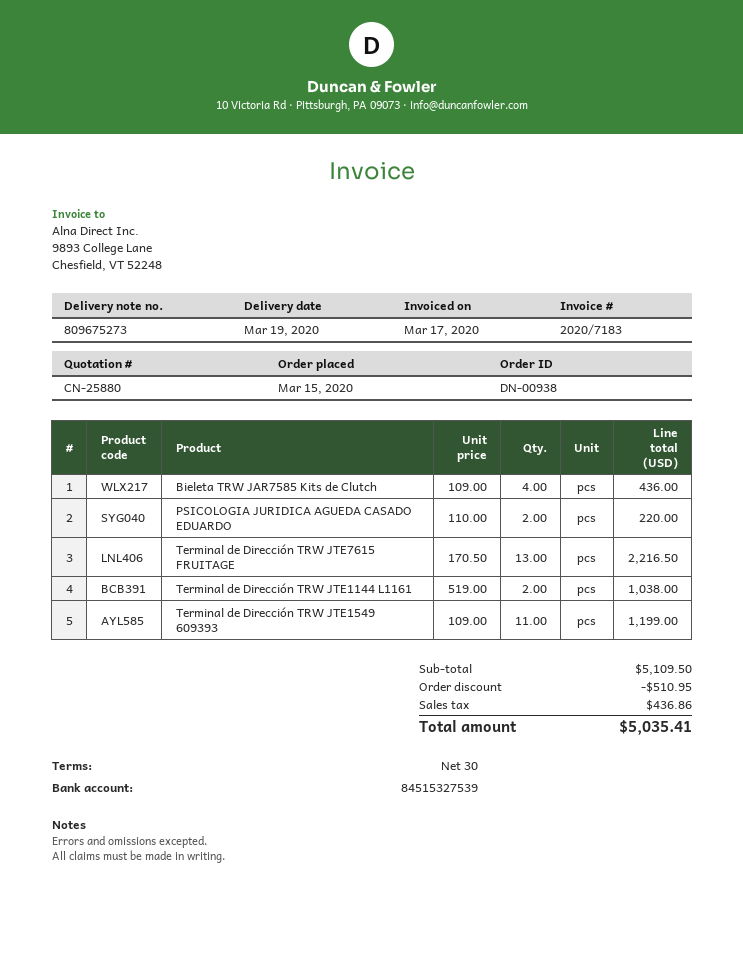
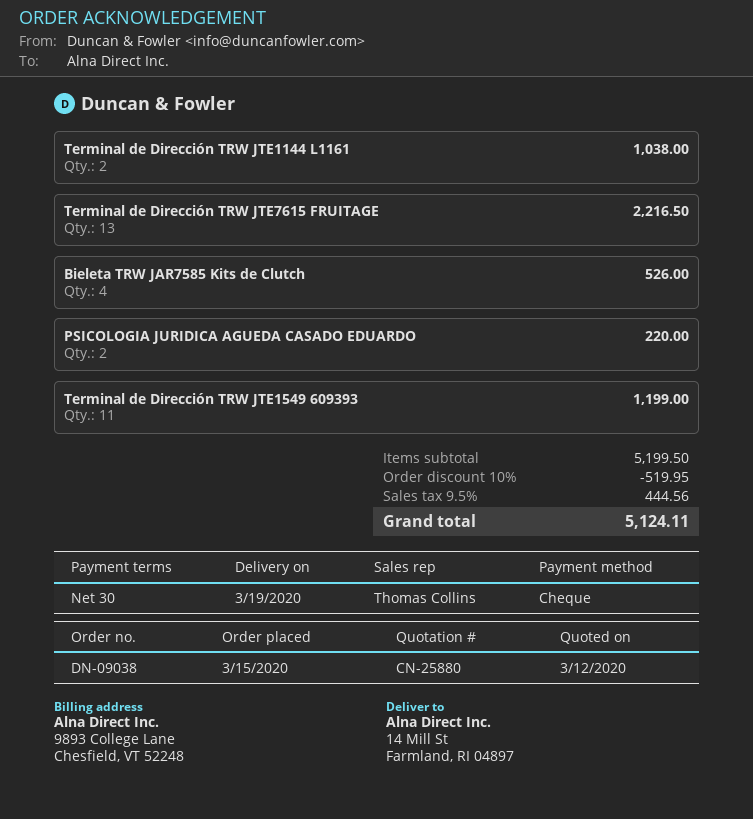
order number: DN-00938 -> DN-09038
Bieleta TRW JAR7585 Kits de Clutch: 4 for 436.00 -> 4 for 526.00
subtotal: 5109.50 -> 5199.50
discount: 510.95 -> 519.95
tax: 436.86 -> 444.56
total: 5035.41 -> 5124.11

